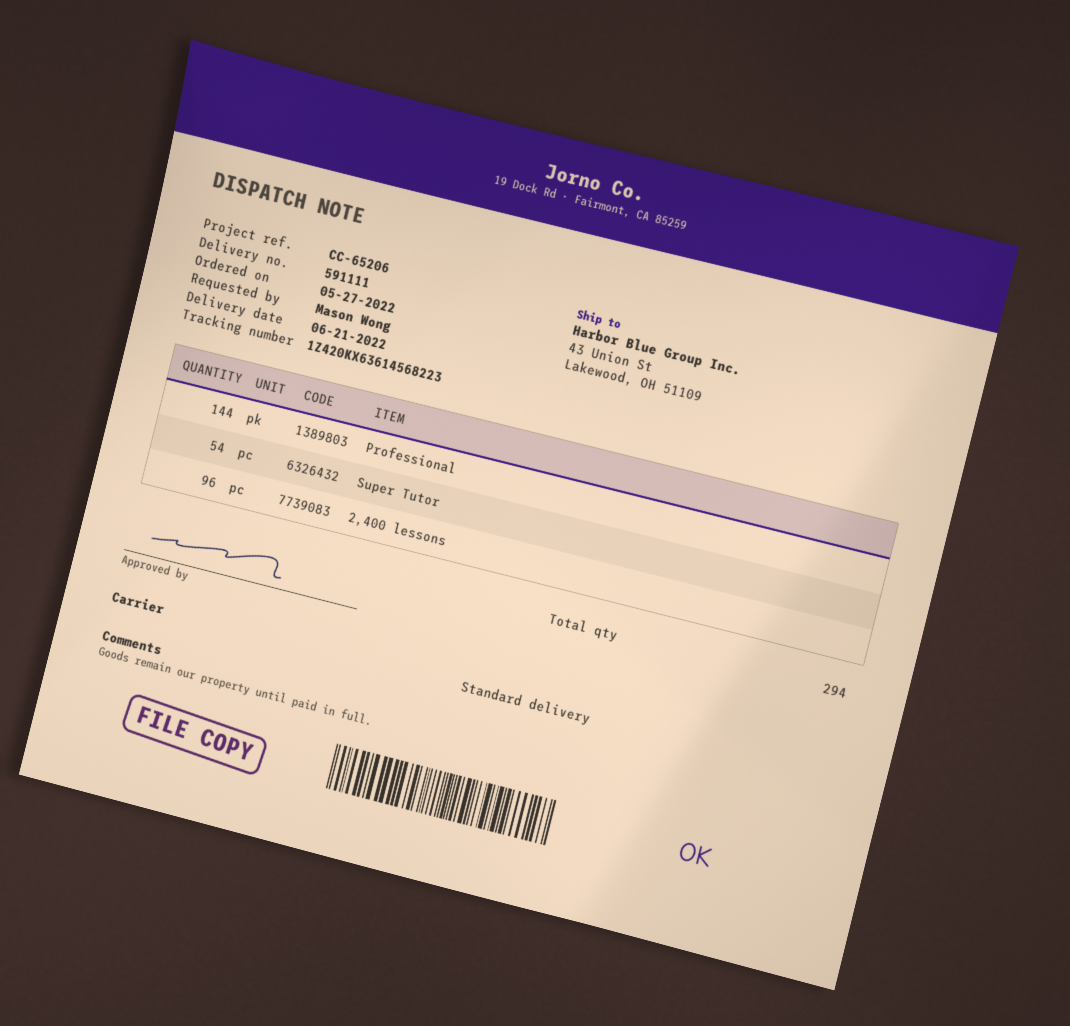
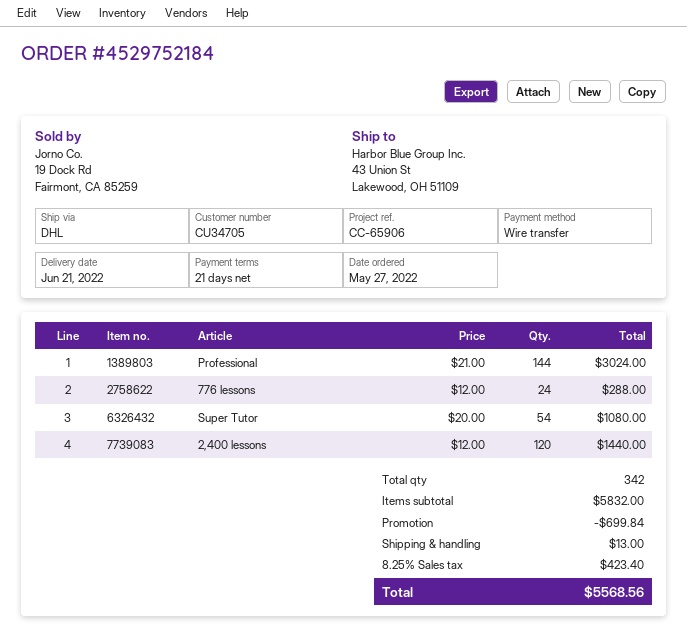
reference: CC-65206 -> CC-65906
shipping method: standard -> DHL
2,400 lessons: 96 -> 120
776 lessons: none -> 24
total quantity: 294 -> 342

